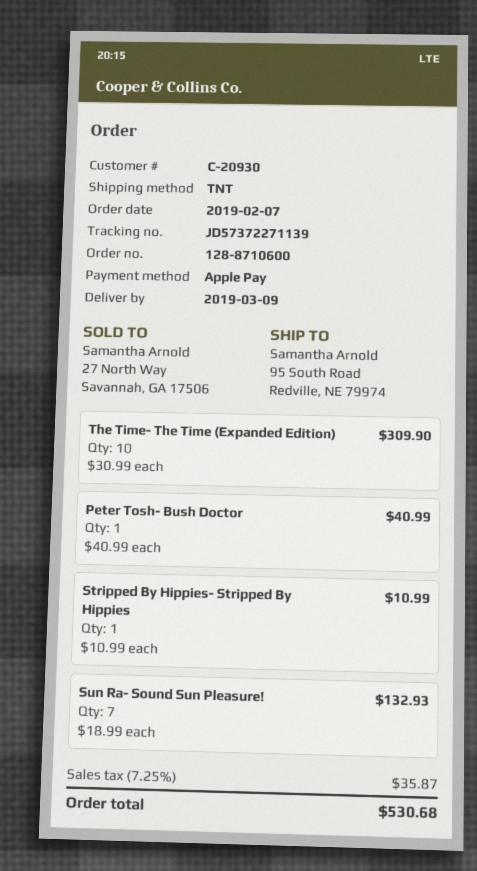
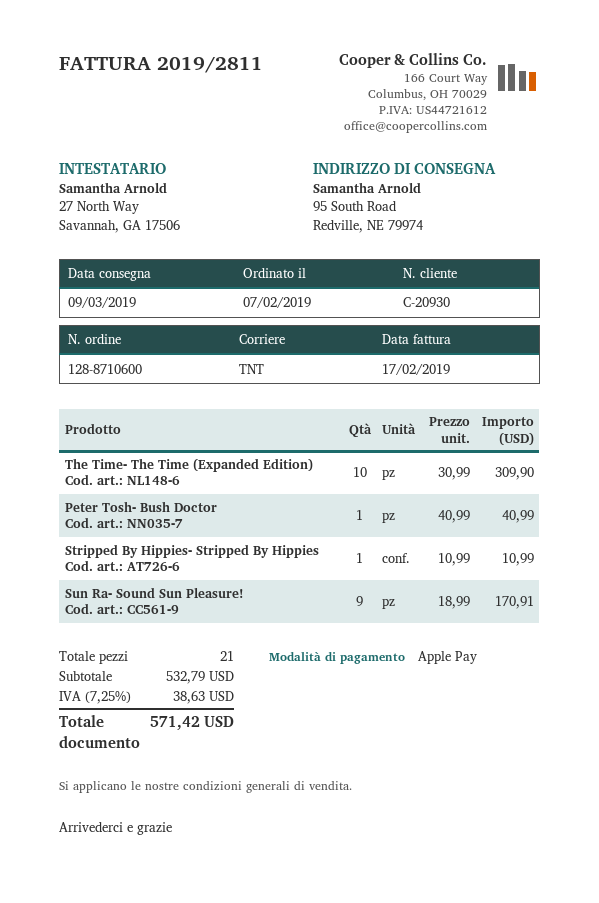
Sun Ra- Sound Sun Pleasure!: 7 x 18.99 = 132.93 -> 9 x 18.99 = 170.91
tax: 7.25% = 35.87 -> 7.25% = 38.63
total: 530.68 -> 571.42

